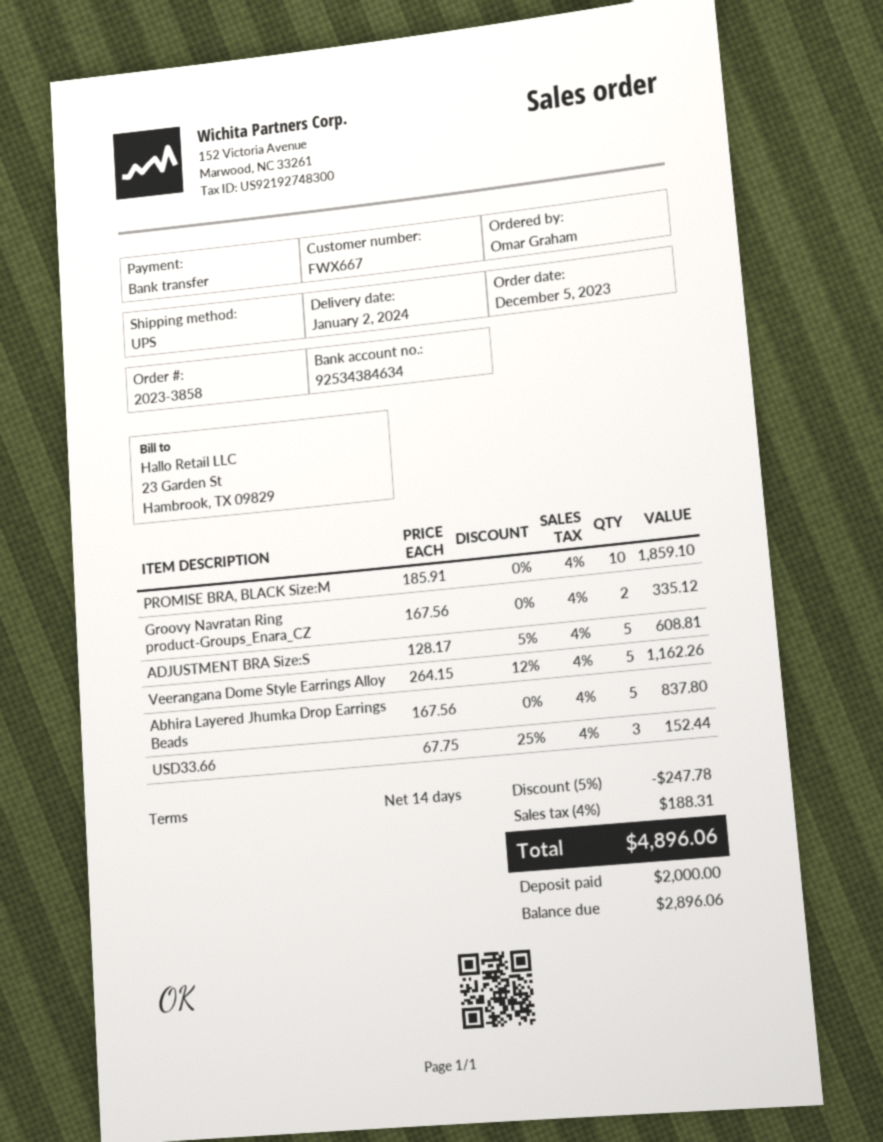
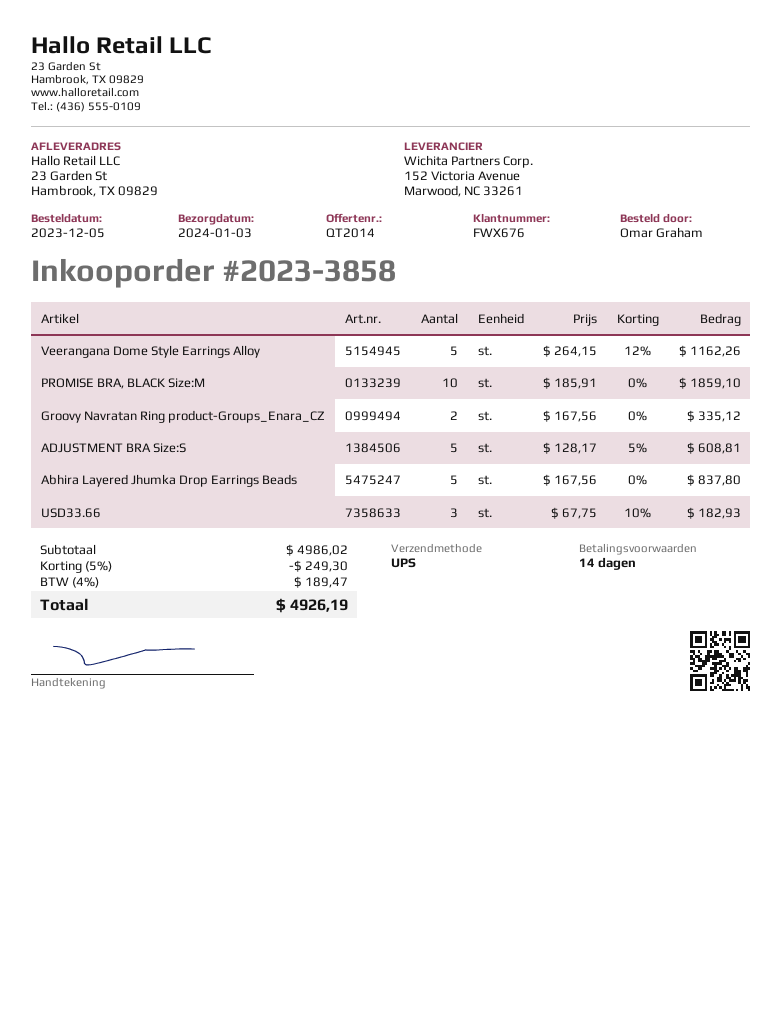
delivery date: 2024-01-02 -> 2024-01-03
customer number: FWX667 -> FWX676
USD33.66: 3 x 67.75 - 25% = 152.44 -> 3 x 67.75 - 10% = 182.93
discount: 5% = 247.78 -> 5% = 249.30
tax: 4% = 188.31 -> 4% = 189.47
total: 4896.06 -> 4926.19

